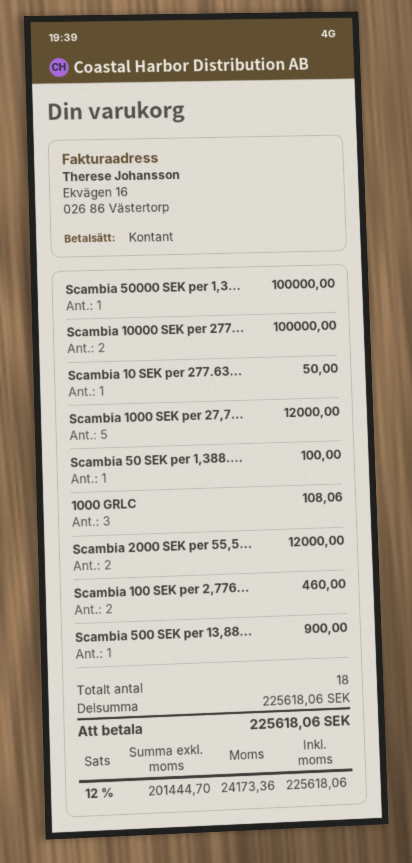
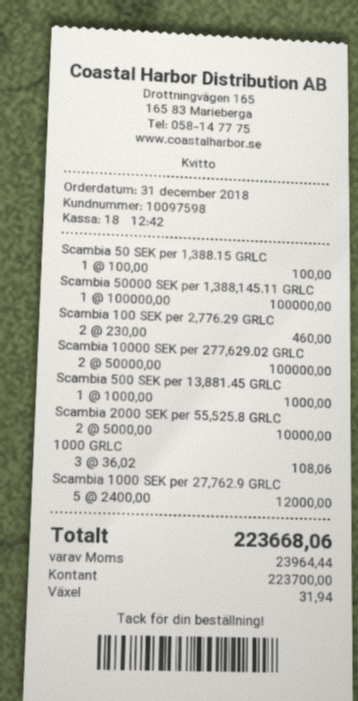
Scambia 10 SEK per 277.63...: 1 for 50.00 -> none
Scambia 2000 SEK per 55,5...: 2 for 12000.00 -> 2 for 10000.00
Scambia 500 SEK per 13,88...: 1 for 900.00 -> 1 for 1000.00
tax: 24173.36 -> 23964.44
total: 225618.06 -> 223668.06

